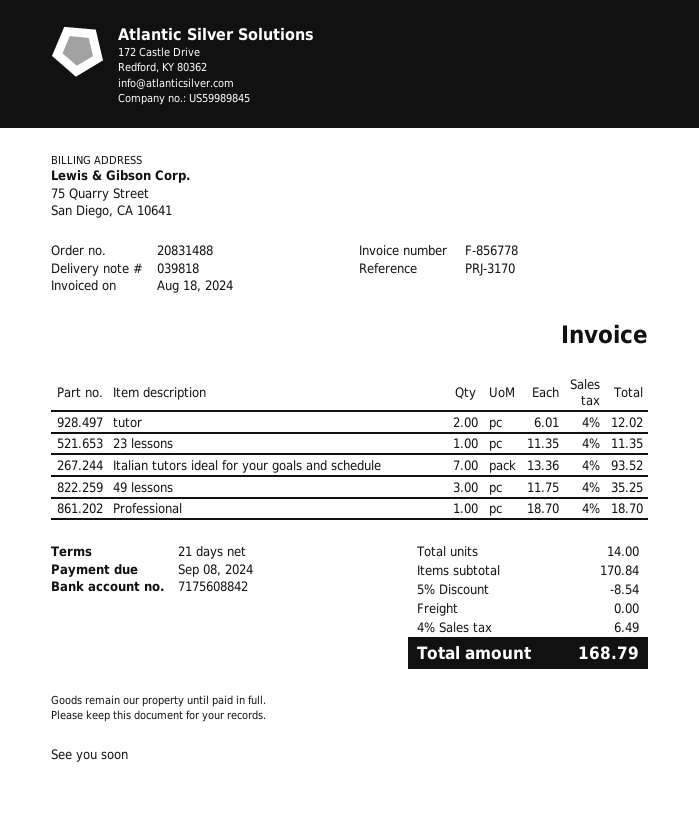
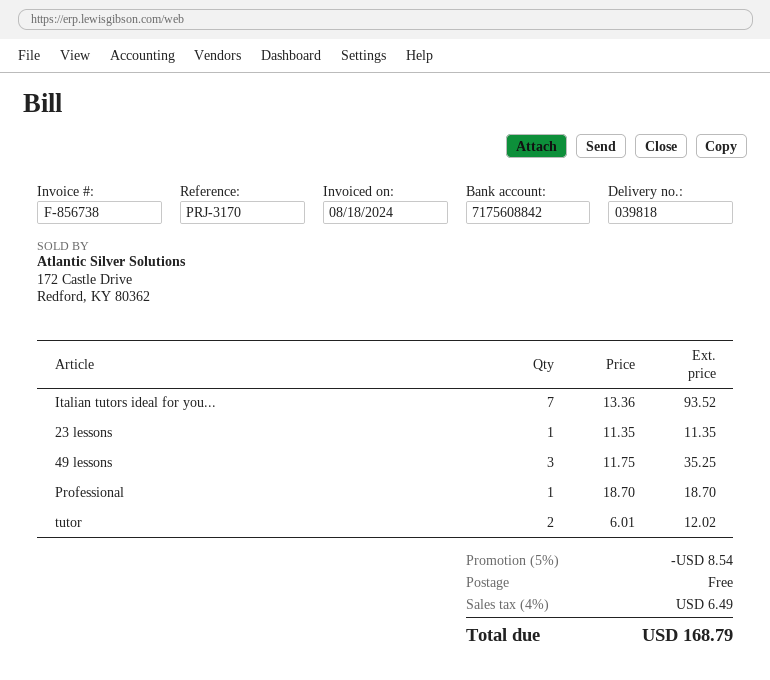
invoice number: F-856778 -> F-856738

